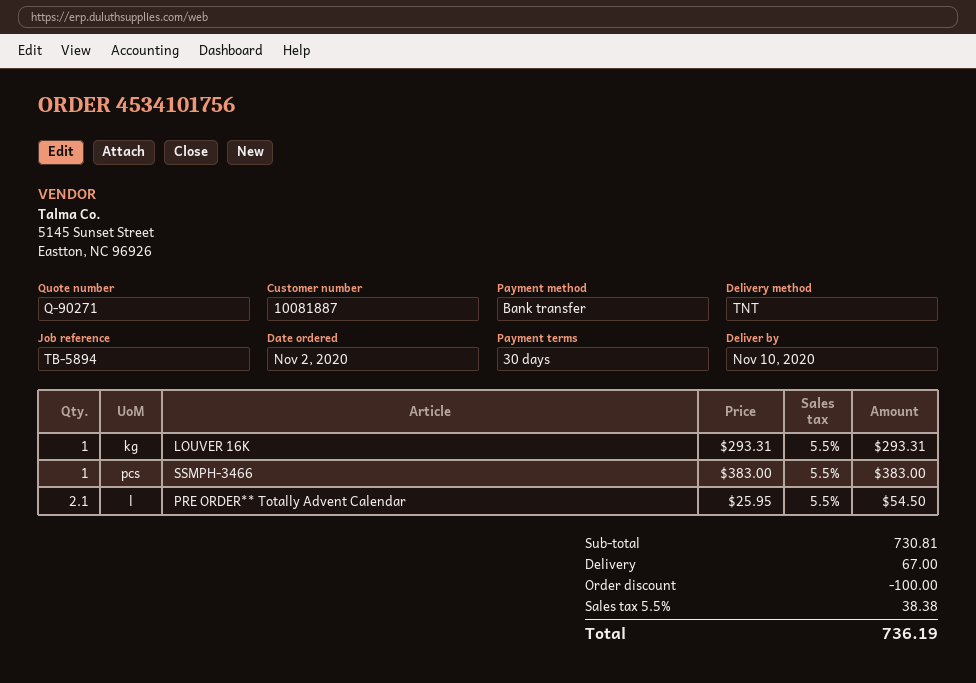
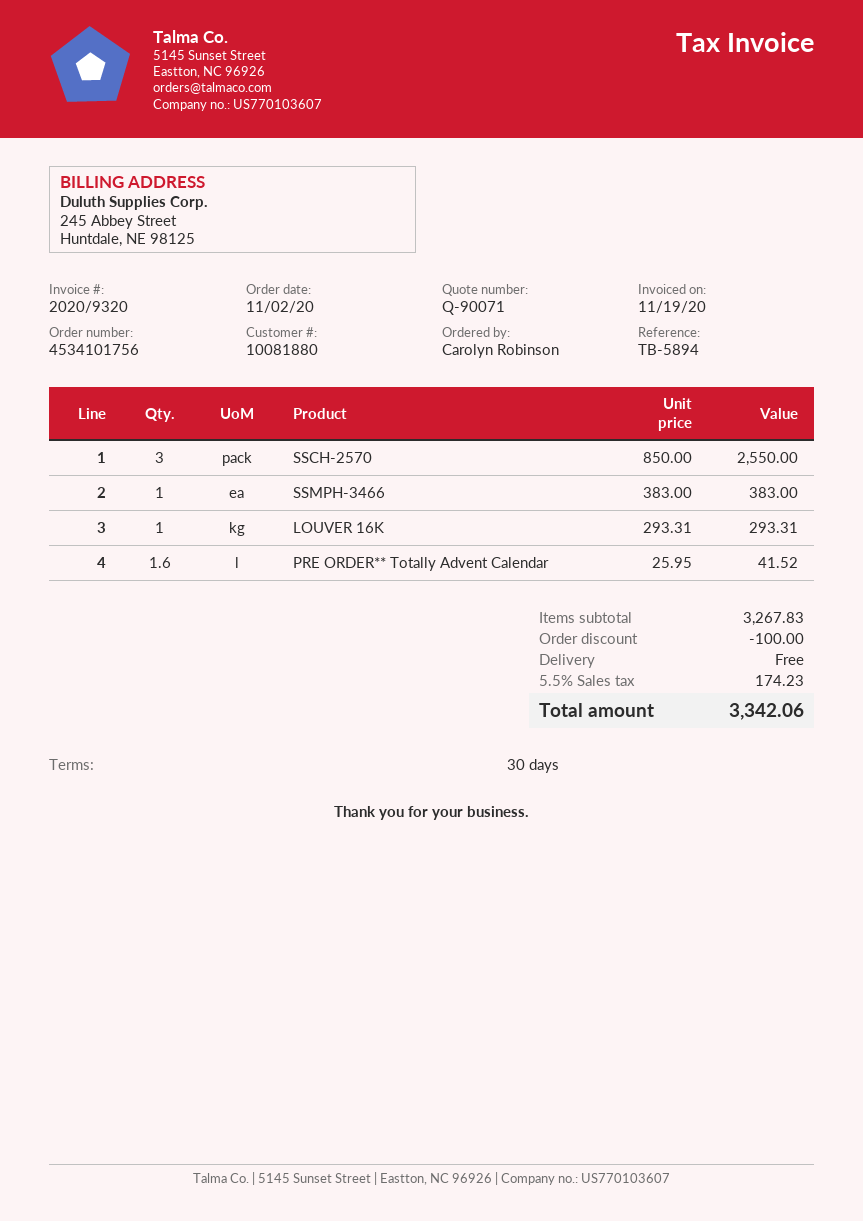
quote number: Q-90271 -> Q-90071
customer number: 10081887 -> 10081880
PRE ORDER** Totally Advent Calendar: 2.1 x 25.95 = 54.50 -> 1.6 x 25.95 = 41.52
SSCH-2570: none -> 3 x 850.00 = 2550.00
subtotal: 730.81 -> 3267.83
shipping: 67.00 -> 0.00
tax: 5.5% = 38.38 -> 5.5% = 174.23
total: 736.19 -> 3342.06

